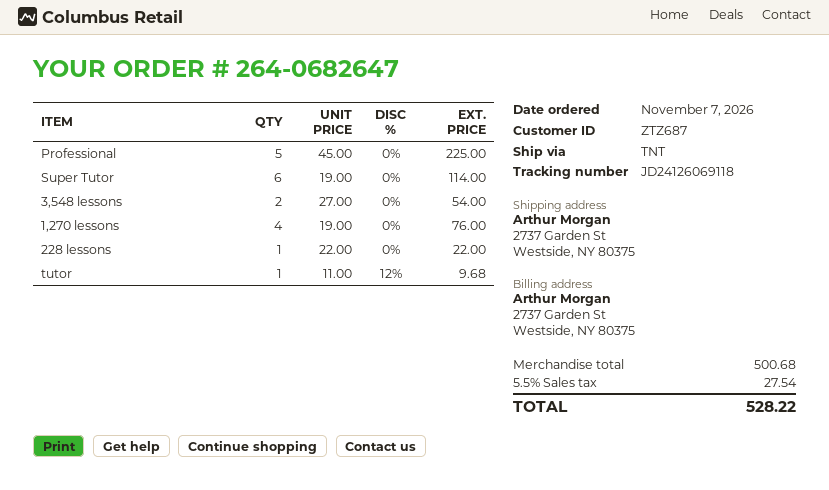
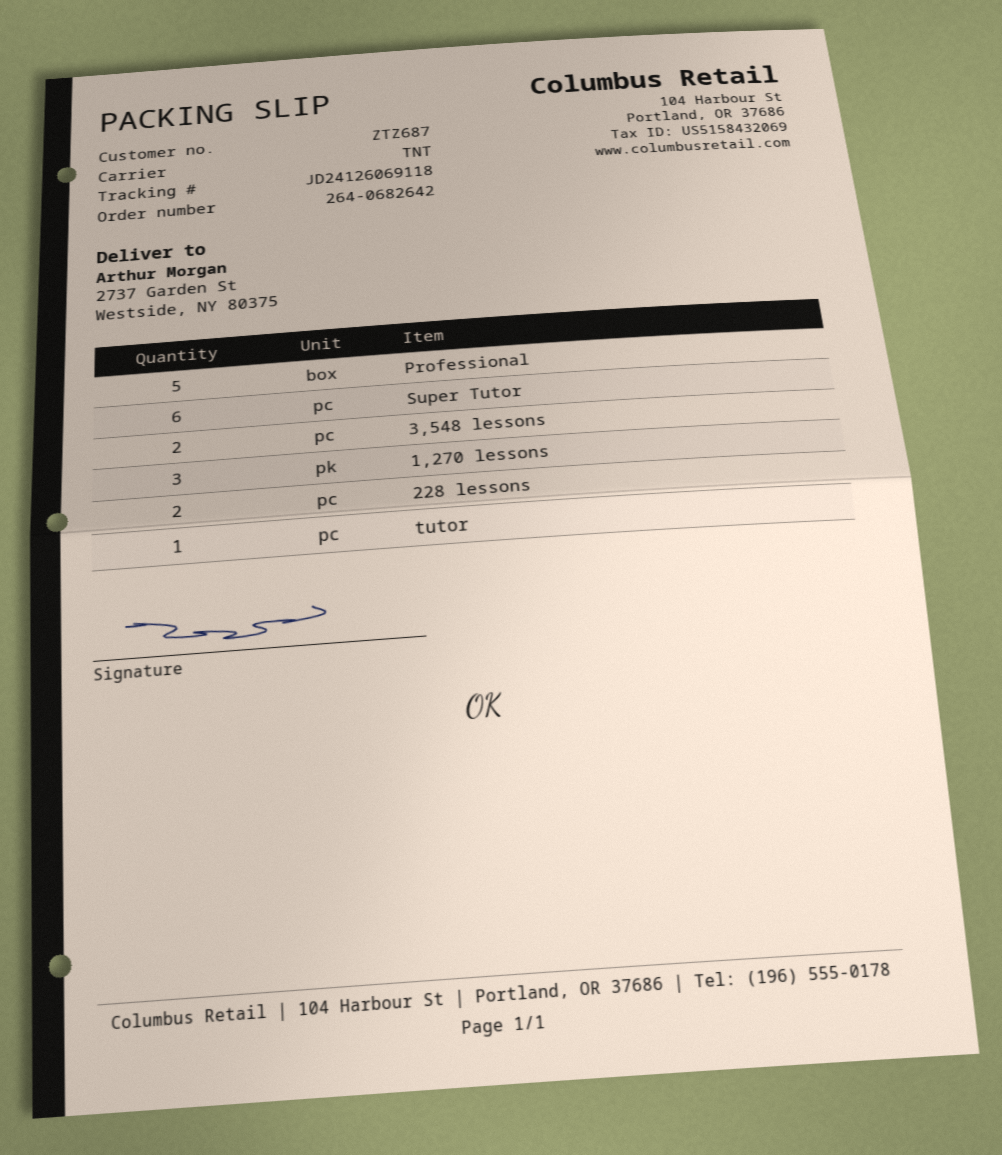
order number: 264-0682647 -> 264-0682642
1,270 lessons: 4 -> 3
228 lessons: 1 -> 2

